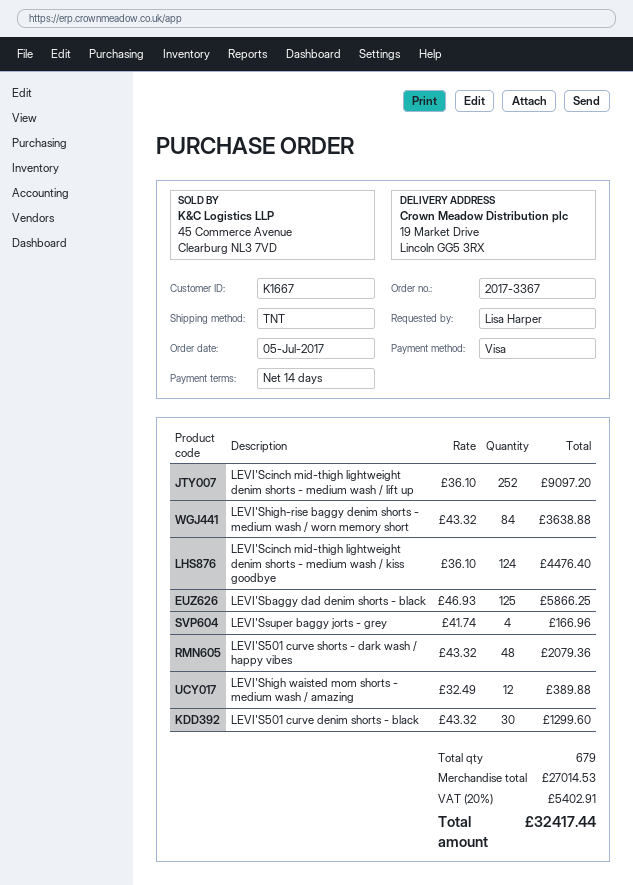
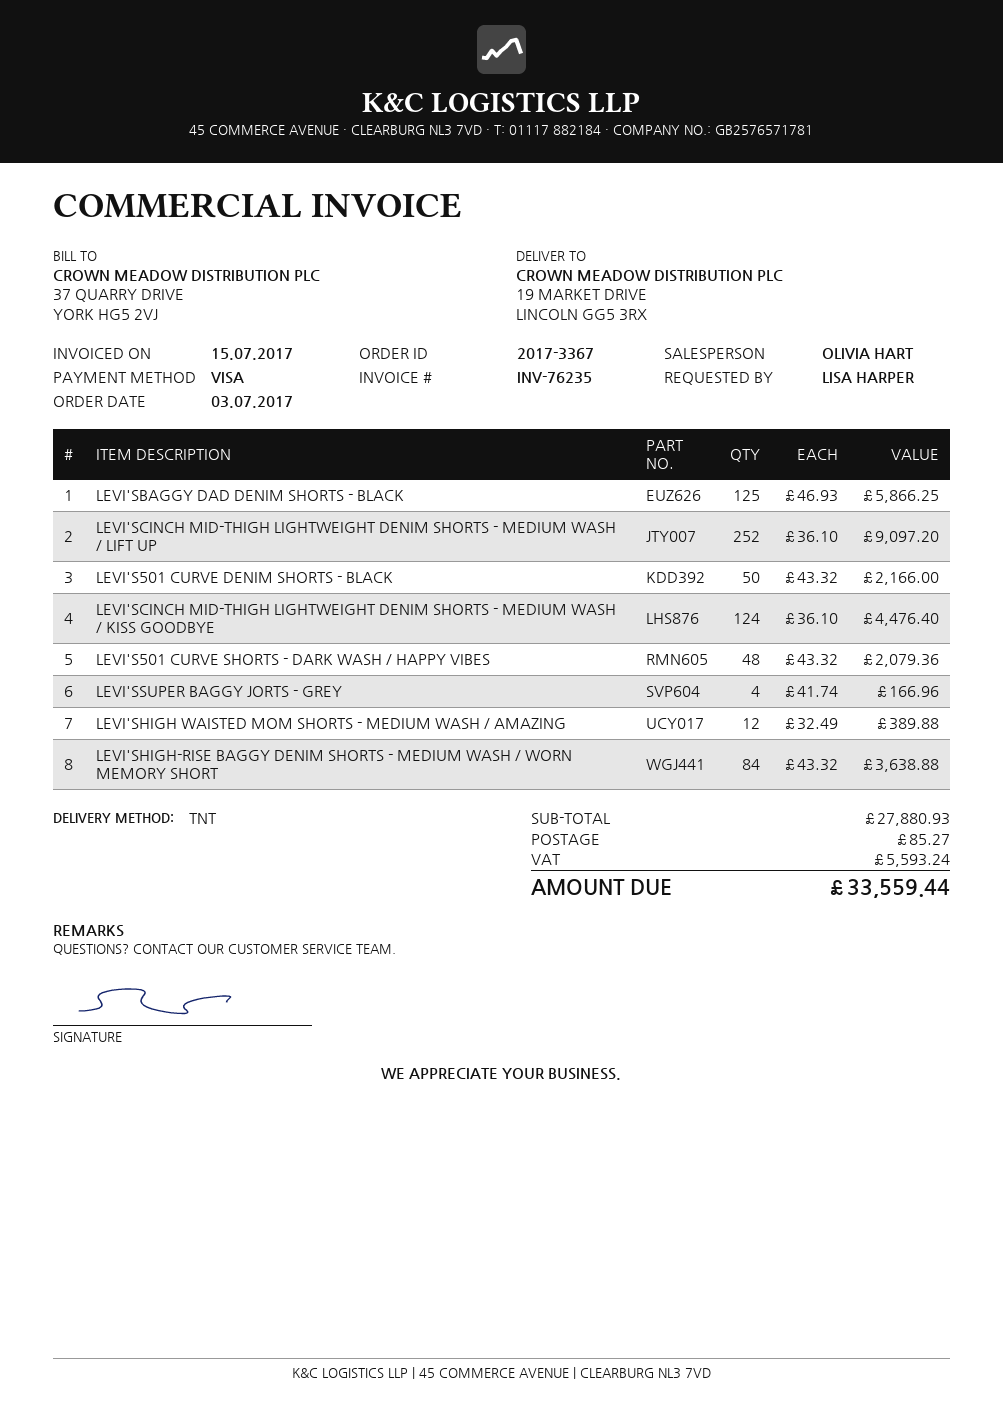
order date: 2017-07-05 -> 2017-07-03
LEVI'S501 curve denim shorts - black: 30 x 43.32 = 1299.60 -> 50 x 43.32 = 2166.00
subtotal: 27014.53 -> 27880.93
shipping: none -> 85.27
tax: 5402.91 -> 5593.24
total: 32417.44 -> 33559.44

